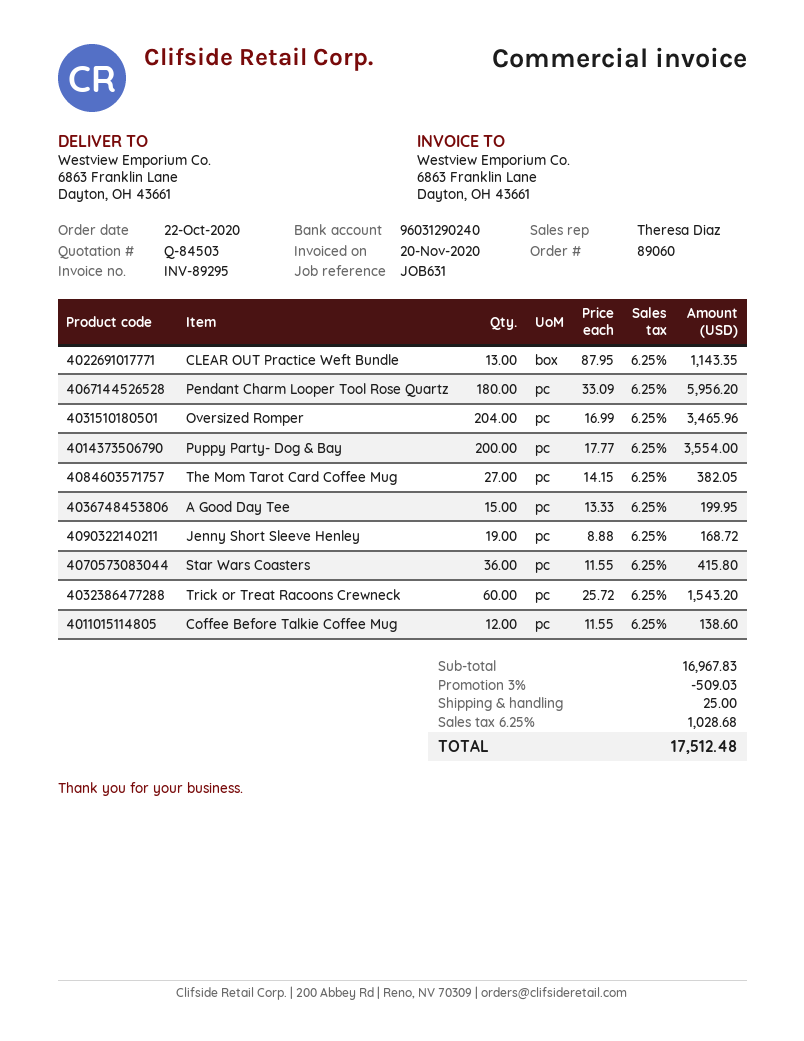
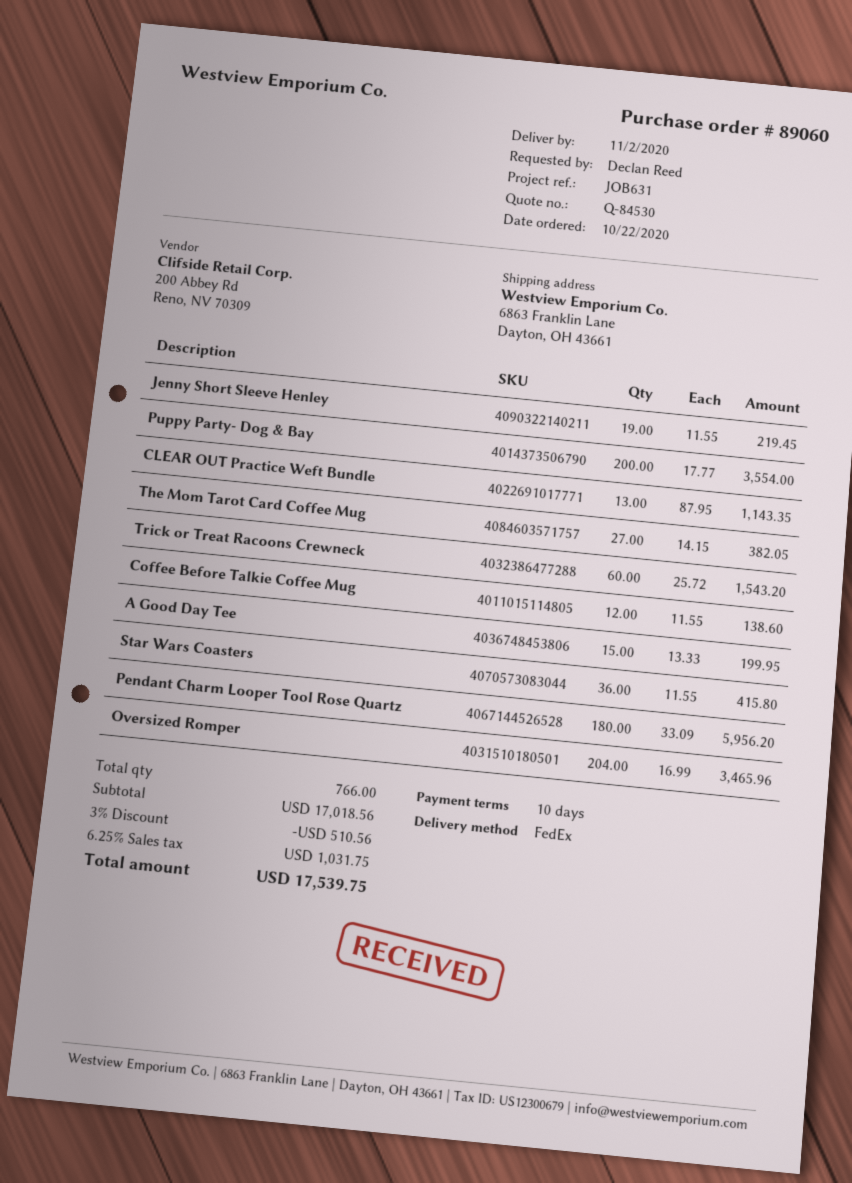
quote number: Q-84503 -> Q-84530
Jenny Short Sleeve Henley: 19 x 8.88 = 168.72 -> 19 x 11.55 = 219.45
subtotal: 16967.83 -> 17018.56
discount: 3% = 509.03 -> 3% = 510.56
shipping: 25.00 -> none
tax: 6.25% = 1028.68 -> 6.25% = 1031.75
total: 17512.48 -> 17539.75

